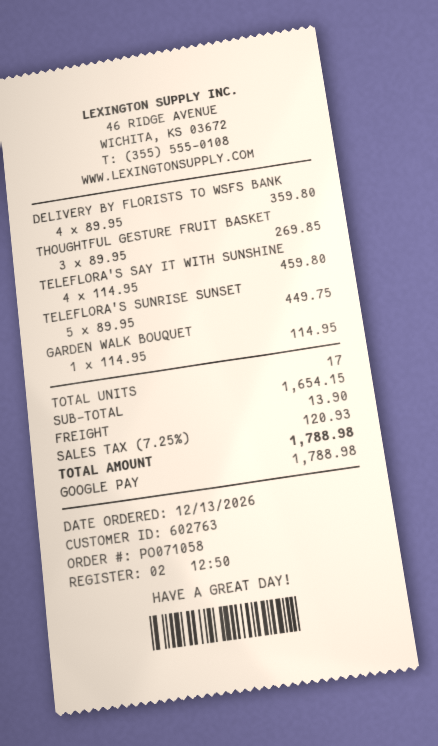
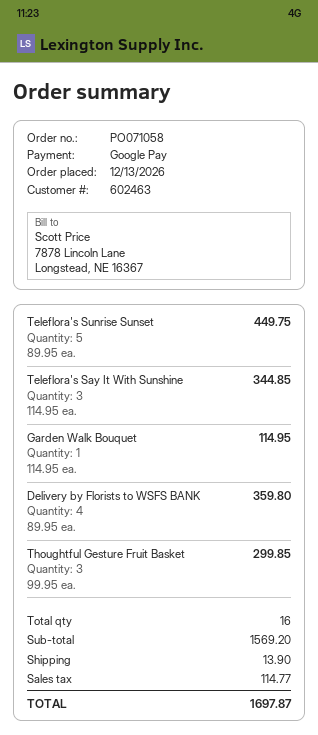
customer number: 602763 -> 602463
THOUGHTFUL GESTURE FRUIT BASKET: 3 x 89.95 = 269.85 -> 3 x 99.95 = 299.85
TELEFLORA'S SAY IT WITH SUNSHINE: 4 x 114.95 = 459.80 -> 3 x 114.95 = 344.85
total quantity: 17 -> 16
subtotal: 1654.15 -> 1569.20
tax: 120.93 -> 114.77
total: 1788.98 -> 1697.87

